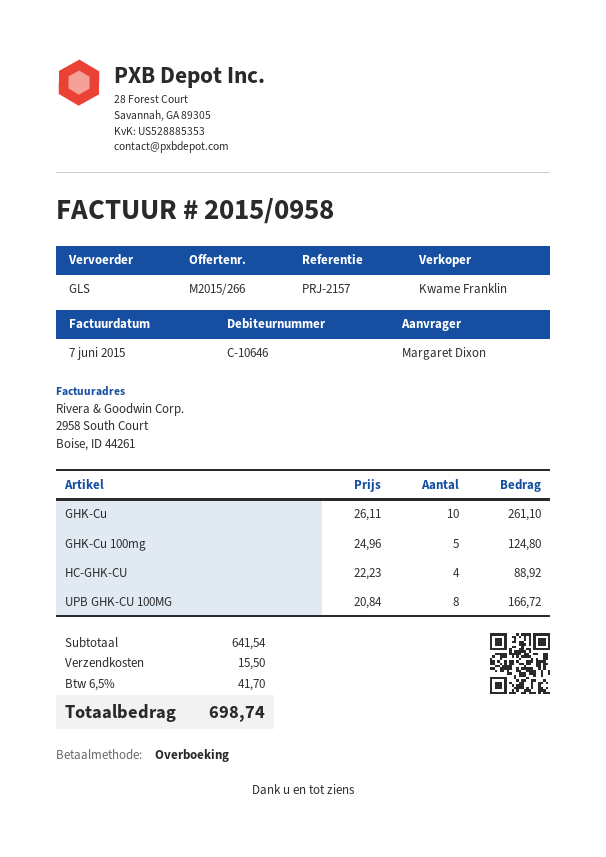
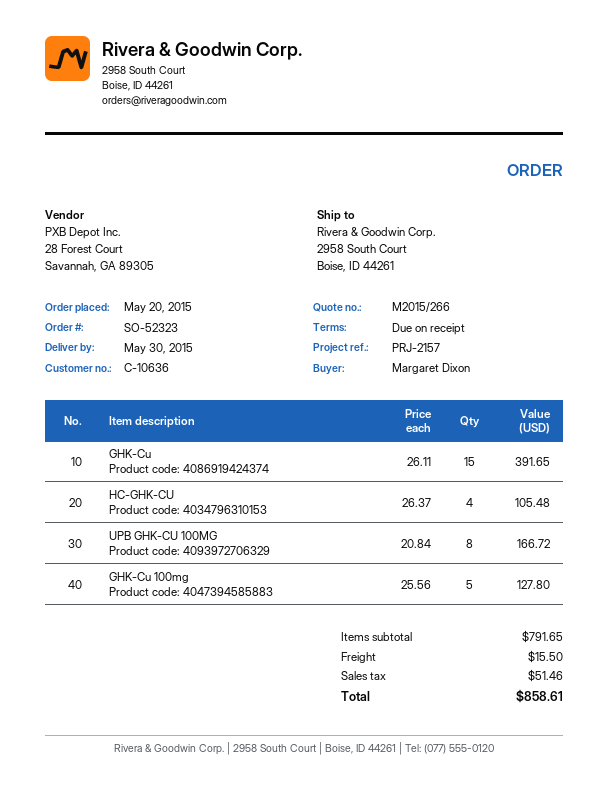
customer number: C-10646 -> C-10636
GHK-Cu: 10 x 26.11 = 261.10 -> 15 x 26.11 = 391.65
GHK-Cu 100mg: 5 x 24.96 = 124.80 -> 5 x 25.56 = 127.80
HC-GHK-CU: 4 x 22.23 = 88.92 -> 4 x 26.37 = 105.48
subtotal: 641.54 -> 791.65
tax: 41.70 -> 51.46
total: 698.74 -> 858.61

